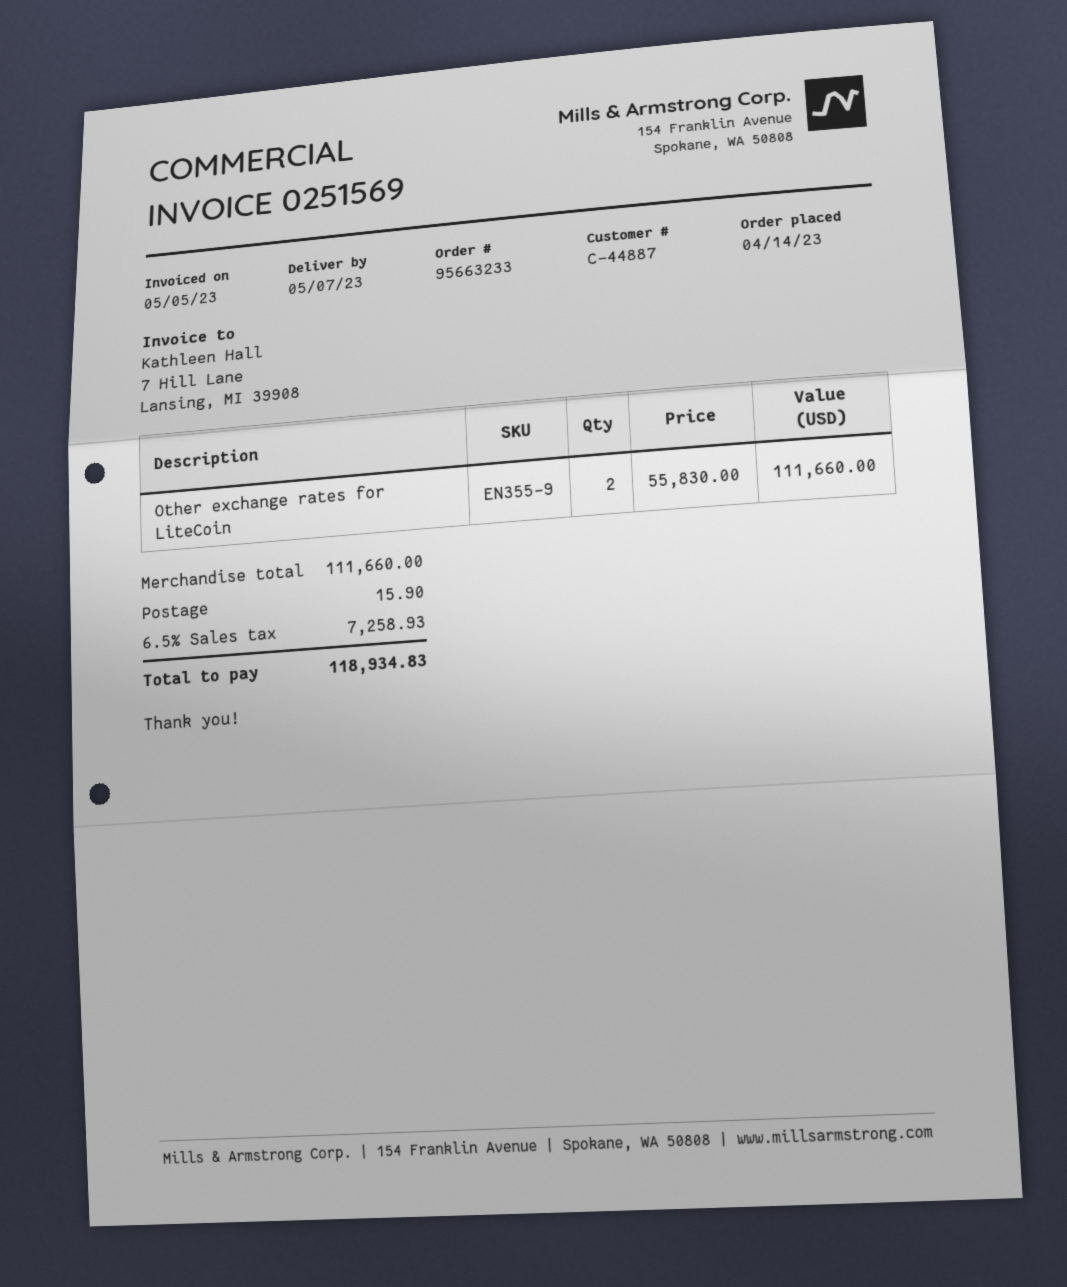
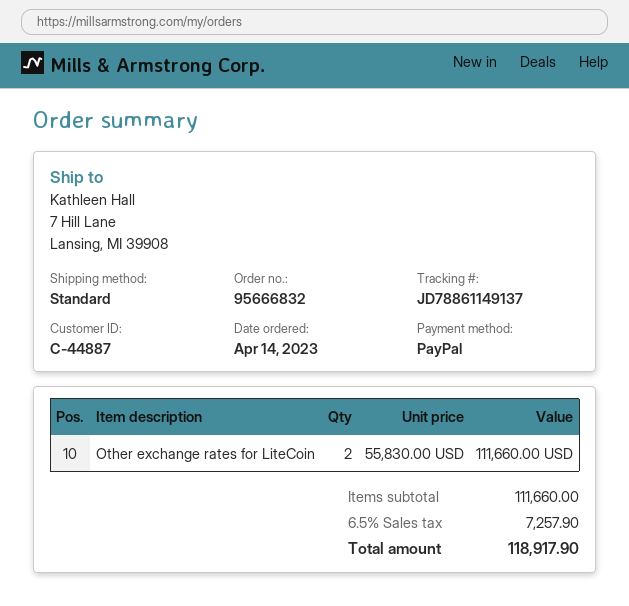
order number: 95663233 -> 95666832
shipping: 15.90 -> none
tax: 6.5% = 7258.93 -> 6.5% = 7257.90
total: 118934.83 -> 118917.90

